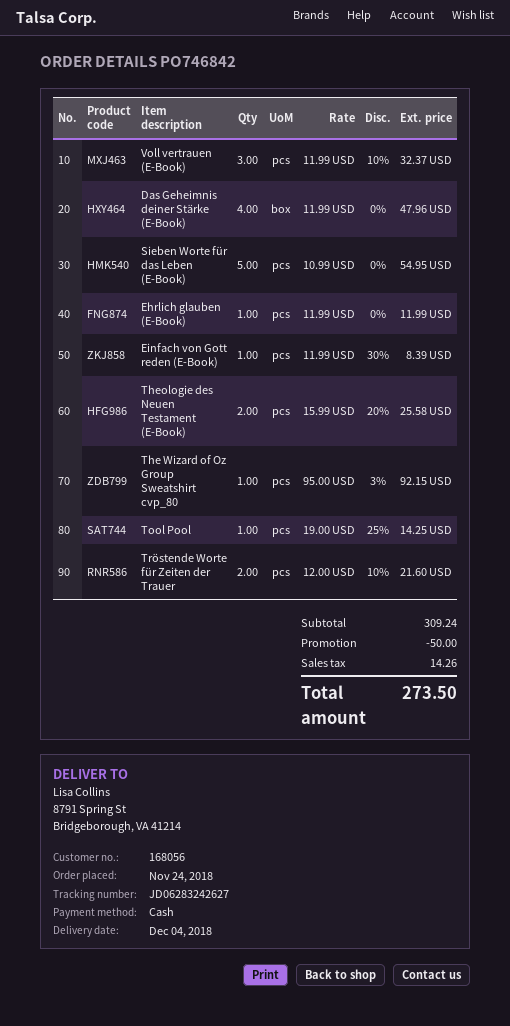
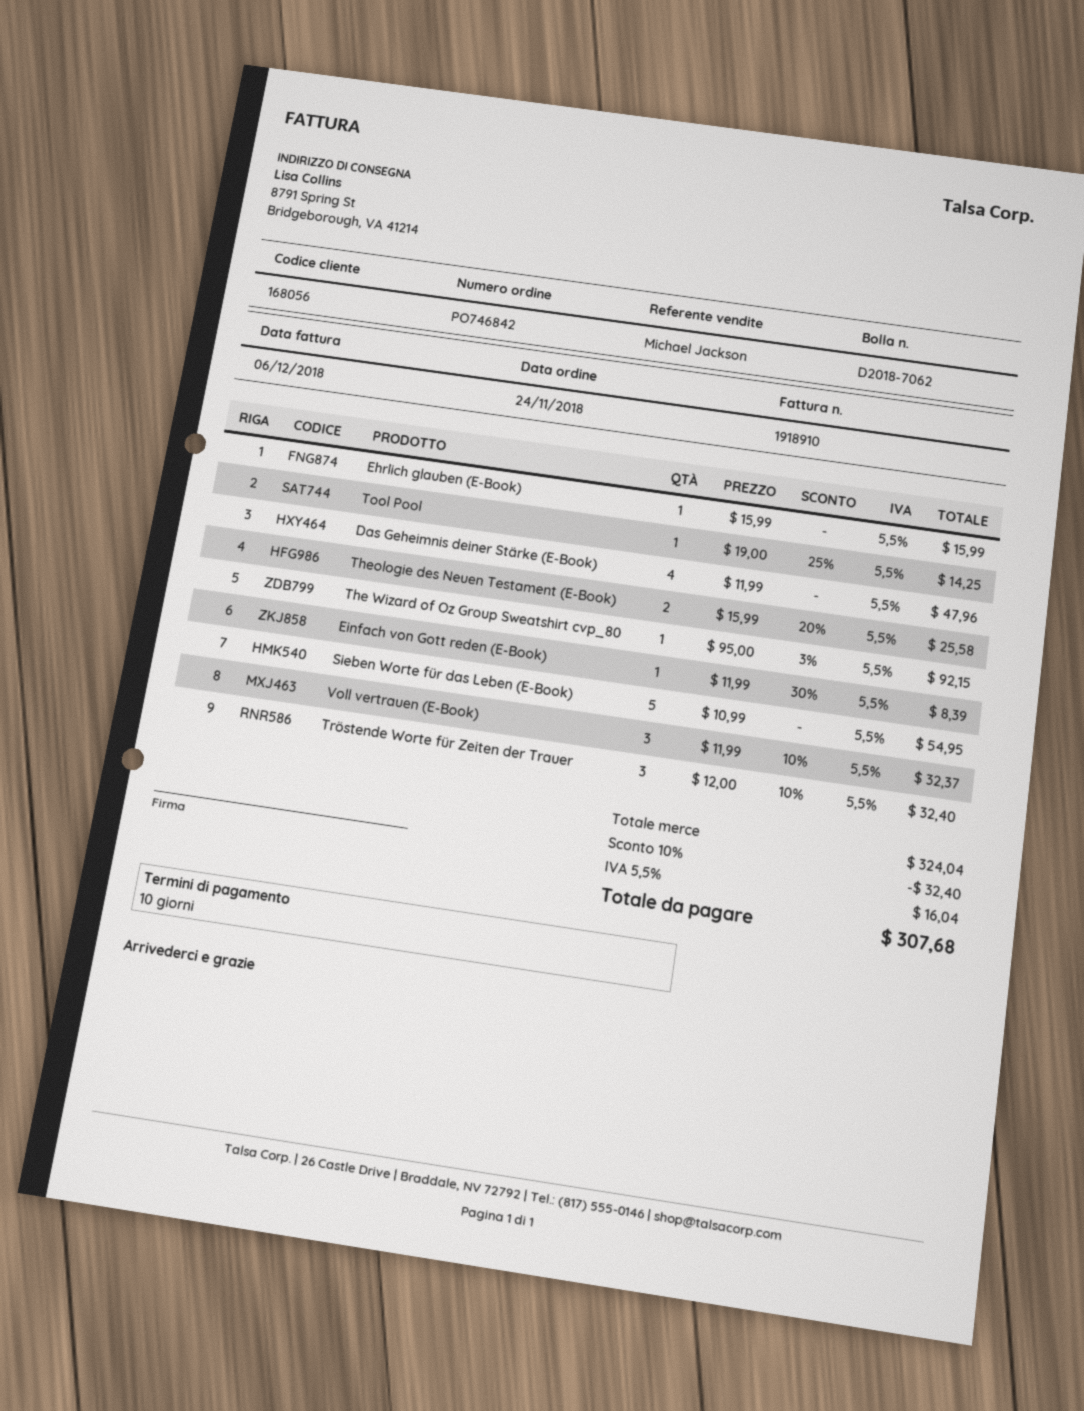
Ehrlich glauben (E-Book): 1 x 11.99 = 11.99 -> 1 x 15.99 = 15.99
Tröstende Worte für Zeiten der Trauer: 2 x 12.00 - 10% = 21.60 -> 3 x 12.00 - 10% = 32.40
subtotal: 309.24 -> 324.04
discount: 50.00 -> 32.40
tax: 14.26 -> 16.04
total: 273.50 -> 307.68

